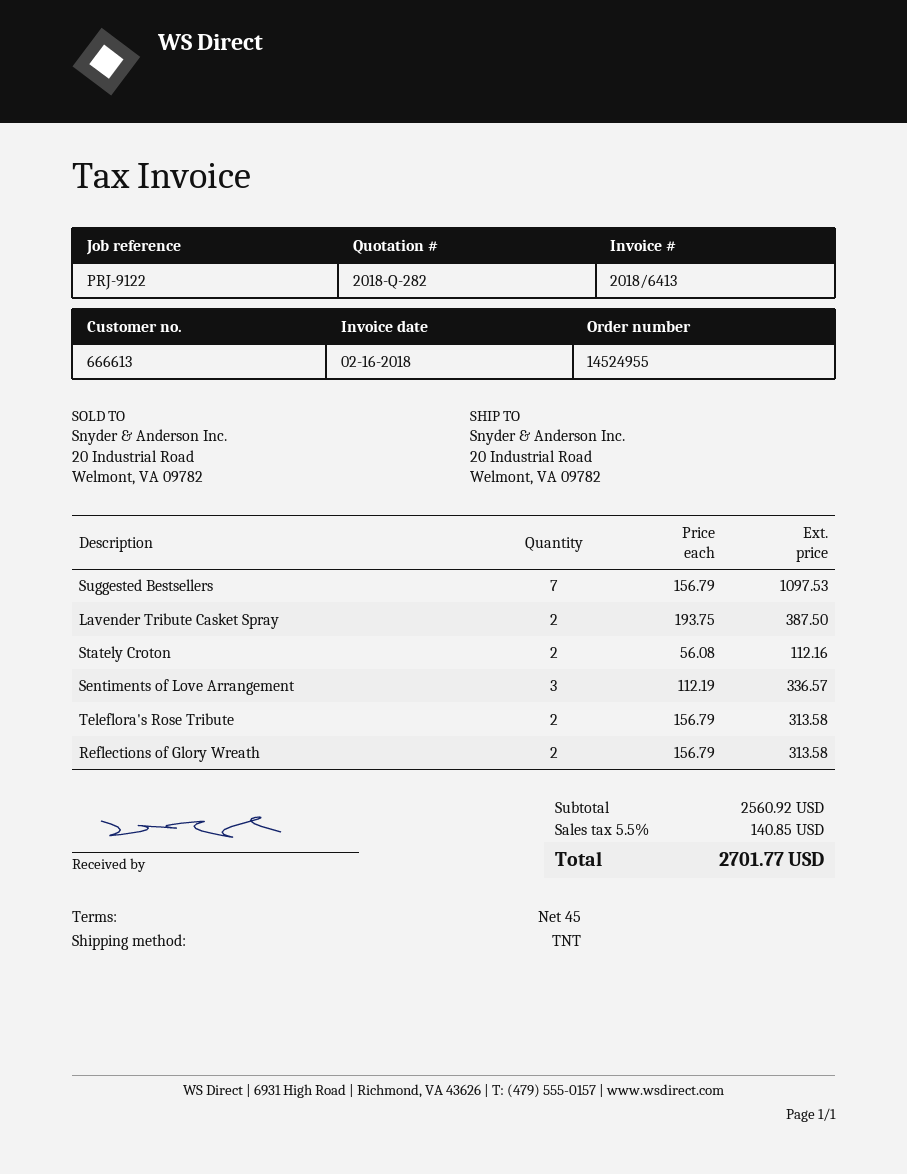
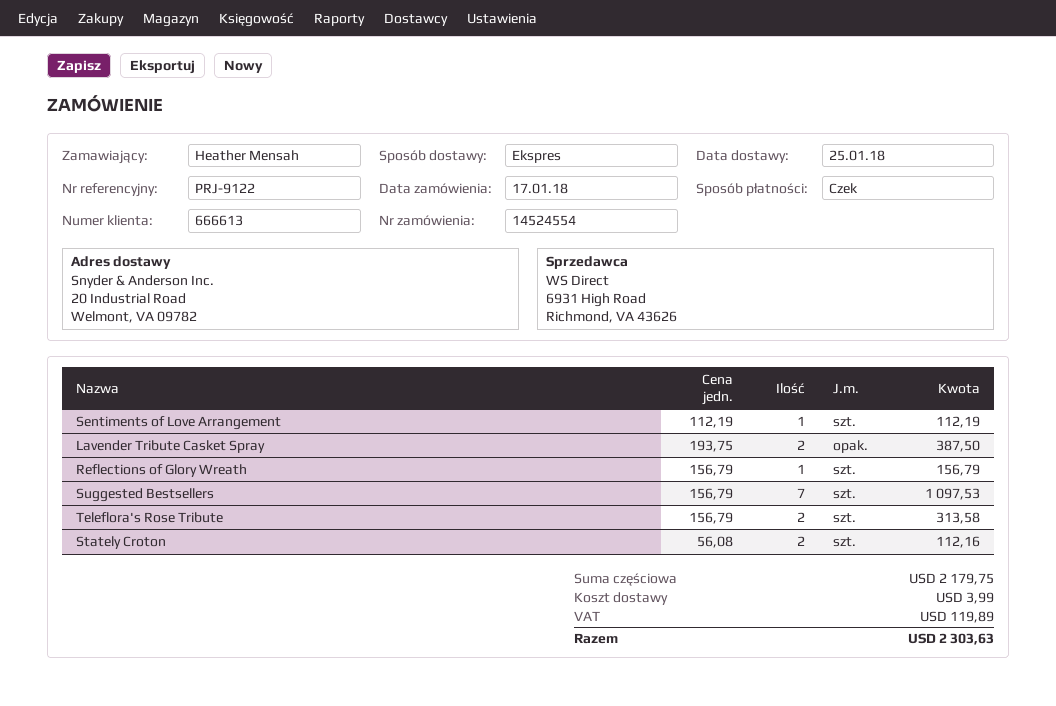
order number: 14524955 -> 14524554
shipping method: TNT -> express
Sentiments of Love Arrangement: 3 x 112.19 = 336.57 -> 1 x 112.19 = 112.19
Reflections of Glory Wreath: 2 x 156.79 = 313.58 -> 1 x 156.79 = 156.79
subtotal: 2560.92 -> 2179.75
shipping: none -> 3.99
tax: 140.85 -> 119.89
total: 2701.77 -> 2303.63

